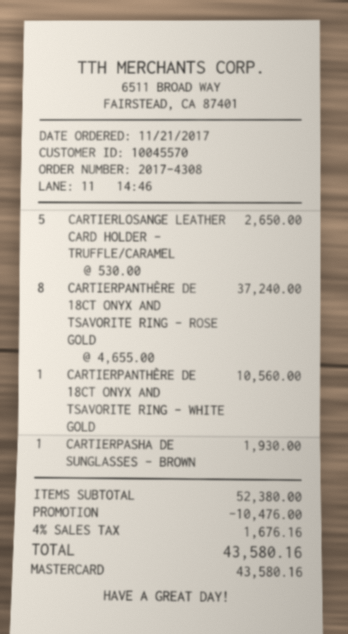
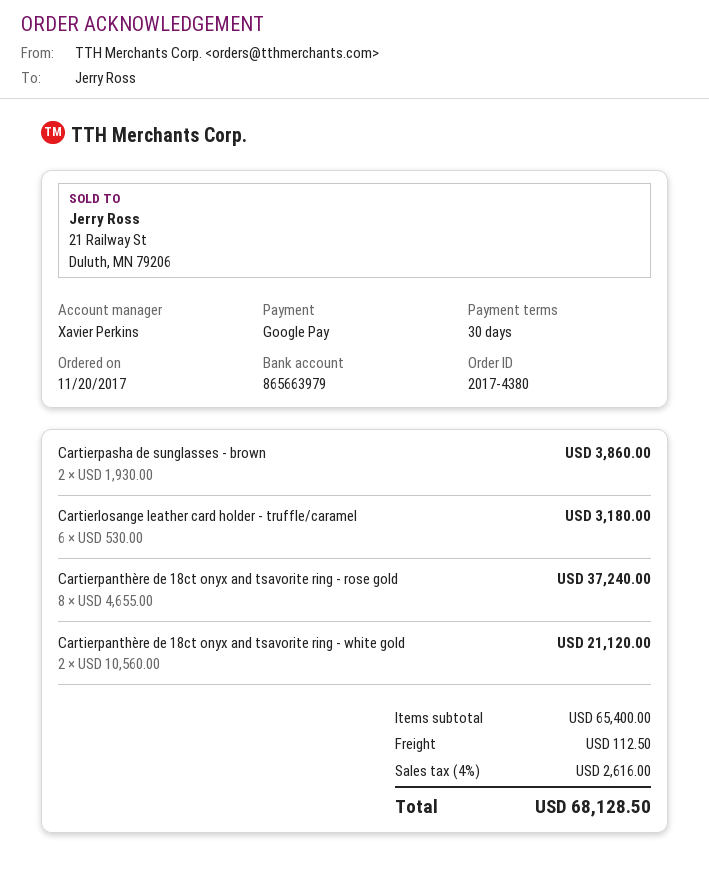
order number: 2017-4308 -> 2017-4380
order date: 2017-11-21 -> 2017-11-20
payment method: Mastercard -> Google Pay
CARTIERLOSANGE LEATHER CARD HOLDER - TRUFFLE/CARAMEL: 5 x 530.00 = 2650.00 -> 6 x 530.00 = 3180.00
CARTIERPANTHÈRE DE 18CT ONYX AND TSAVORITE RING - WHITE GOLD: 1 x 10560.00 = 10560.00 -> 2 x 10560.00 = 21120.00
CARTIERPASHA DE SUNGLASSES - BROWN: 1 x 1930.00 = 1930.00 -> 2 x 1930.00 = 3860.00
subtotal: 52380.00 -> 65400.00
discount: 10476.00 -> none
shipping: none -> 112.50
tax: 4% = 1676.16 -> 4% = 2616.00
total: 43580.16 -> 68128.50

